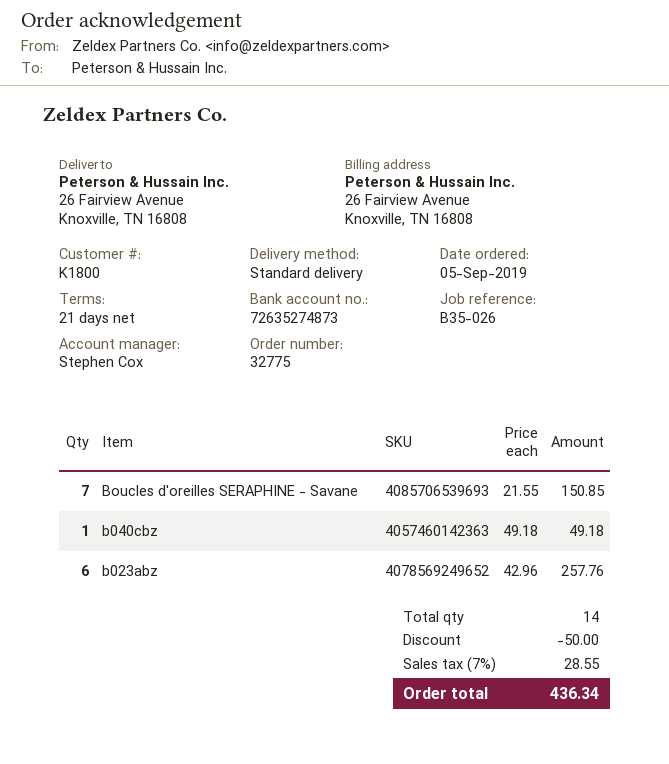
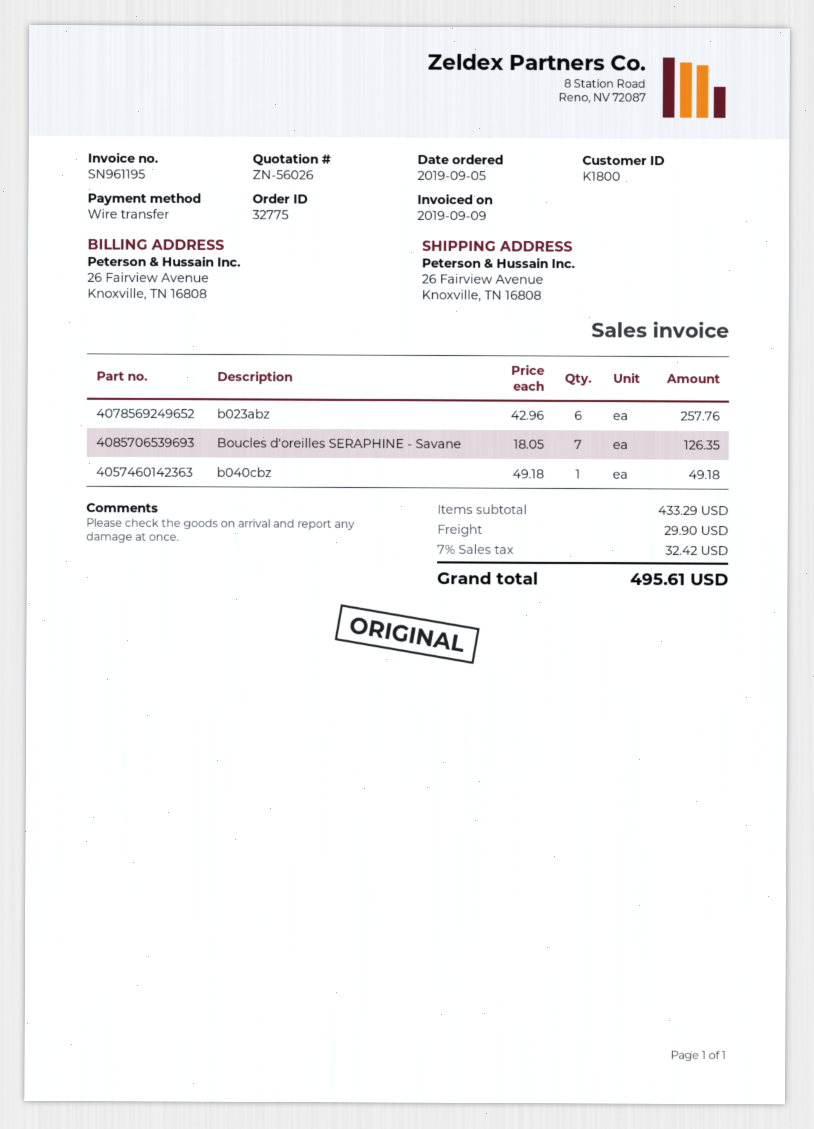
Boucles d'oreilles SERAPHINE - Savane: 7 x 21.55 = 150.85 -> 7 x 18.05 = 126.35
discount: 50.00 -> none
shipping: none -> 29.90
tax: 7% = 28.55 -> 7% = 32.42
total: 436.34 -> 495.61

